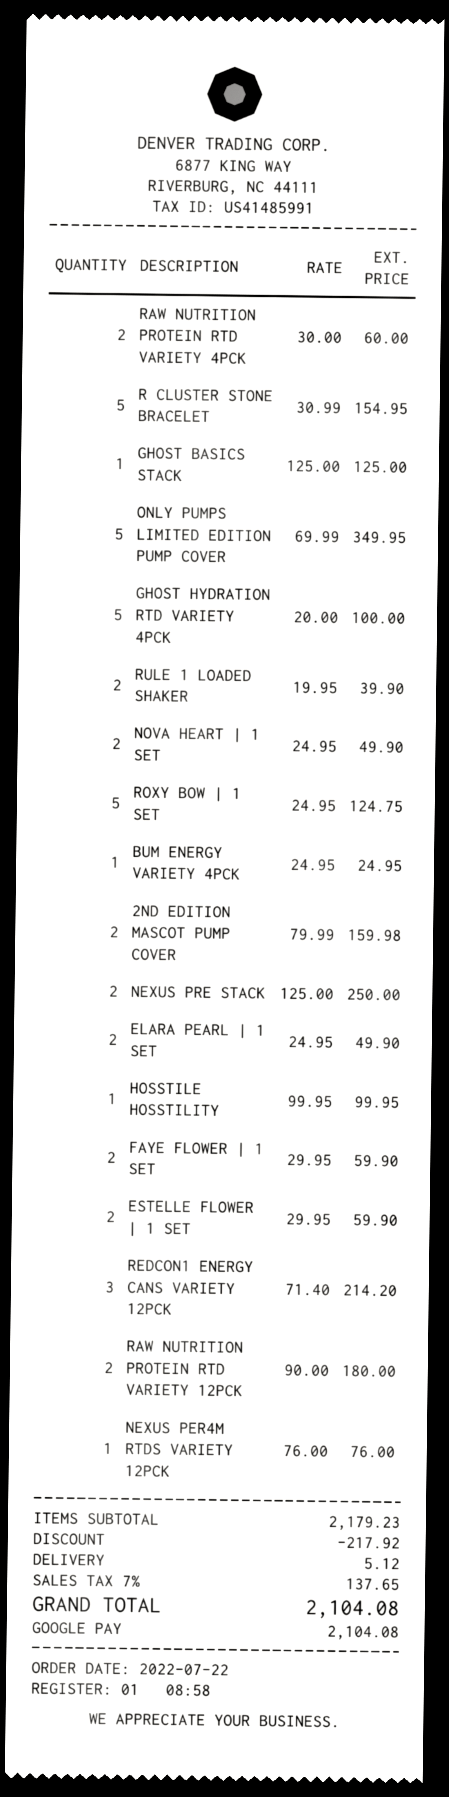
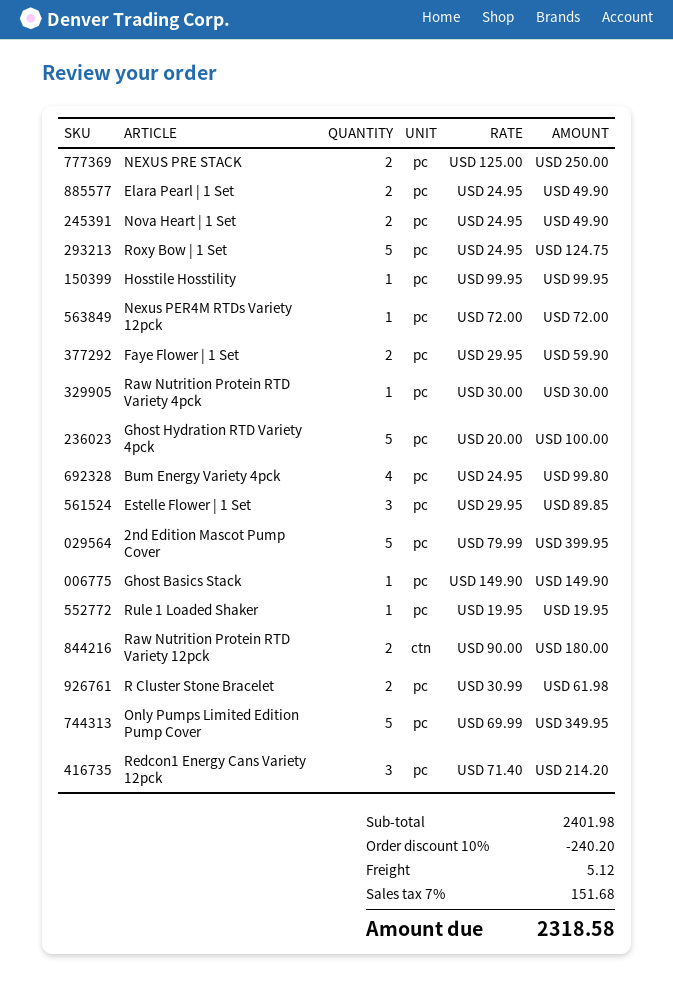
RAW NUTRITION PROTEIN RTD VARIETY 4PCK: 2 x 30.00 = 60.00 -> 1 x 30.00 = 30.00
R CLUSTER STONE BRACELET: 5 x 30.99 = 154.95 -> 2 x 30.99 = 61.98
GHOST BASICS STACK: 1 x 125.00 = 125.00 -> 1 x 149.90 = 149.90
RULE 1 LOADED SHAKER: 2 x 19.95 = 39.90 -> 1 x 19.95 = 19.95
BUM ENERGY VARIETY 4PCK: 1 x 24.95 = 24.95 -> 4 x 24.95 = 99.80
2ND EDITION MASCOT PUMP COVER: 2 x 79.99 = 159.98 -> 5 x 79.99 = 399.95
ESTELLE FLOWER | 1 SET: 2 x 29.95 = 59.90 -> 3 x 29.95 = 89.85
NEXUS PER4M RTDS VARIETY 12PCK: 1 x 76.00 = 76.00 -> 1 x 72.00 = 72.00
subtotal: 2179.23 -> 2401.98
discount: 217.92 -> 240.20
tax: 7% = 137.65 -> 7% = 151.68
total: 2104.08 -> 2318.58

